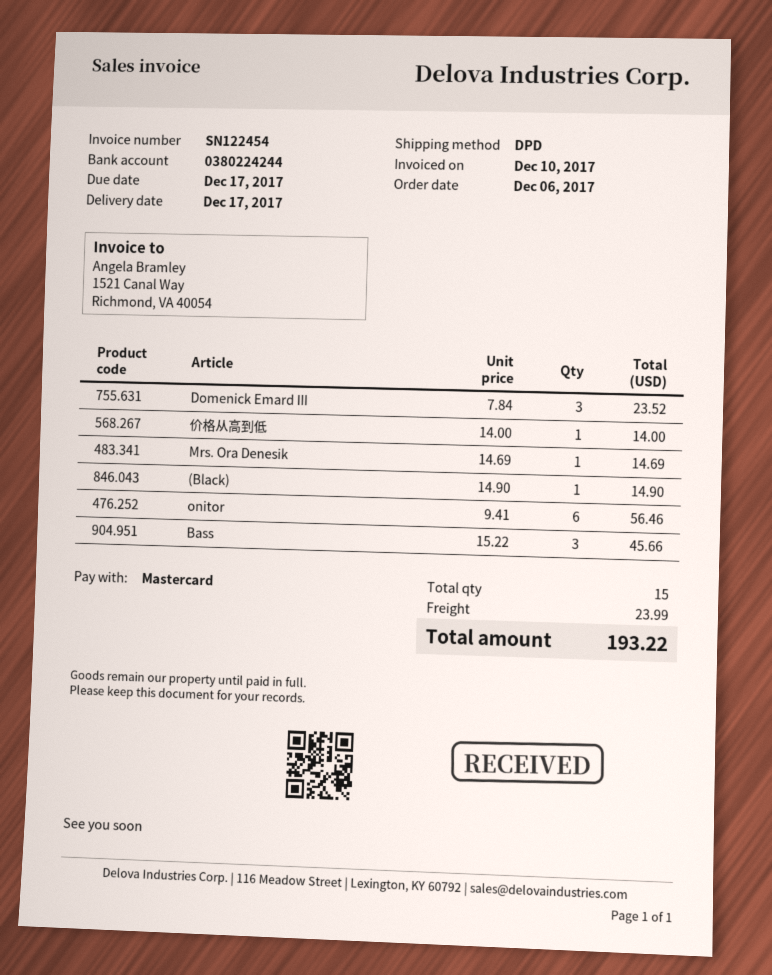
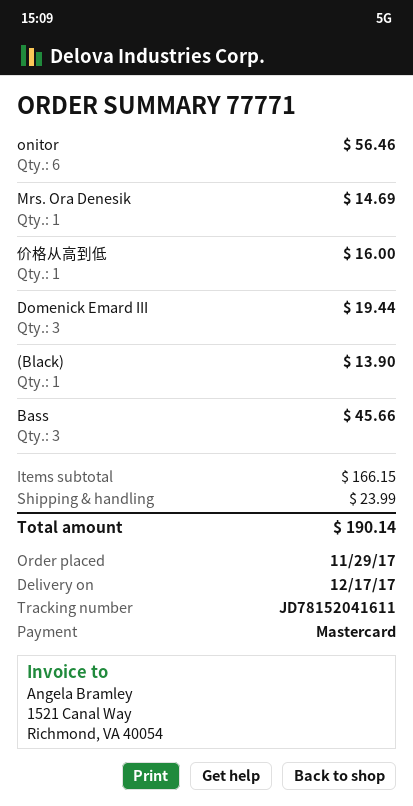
order date: 2017-12-06 -> 2017-11-29
Domenick Emard III: 3 for 23.52 -> 3 for 19.44
价格从高到低: 1 for 14.00 -> 1 for 16.00
(Black): 1 for 14.90 -> 1 for 13.90
total: 193.22 -> 190.14

